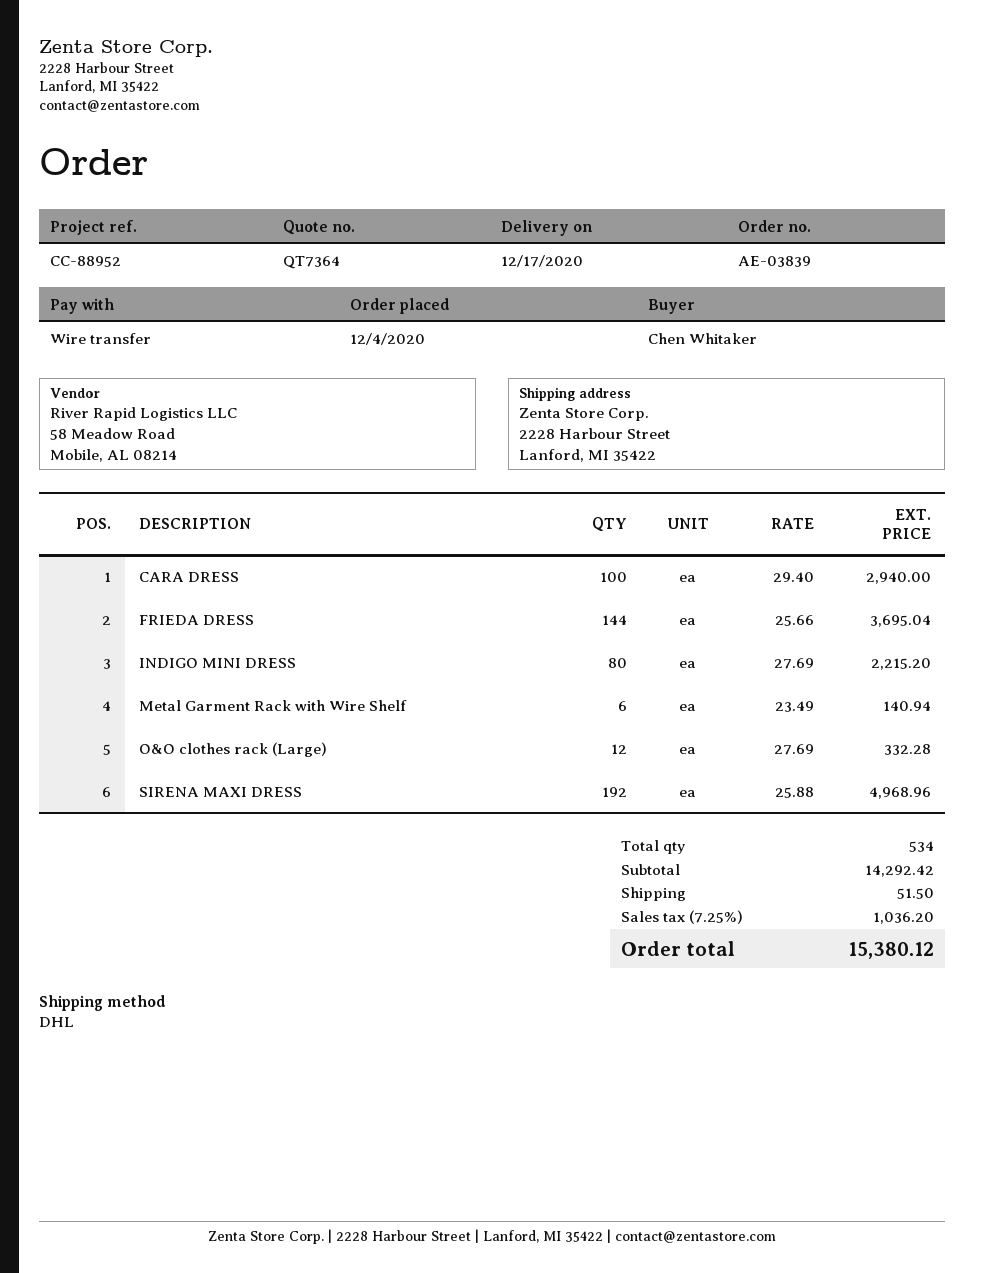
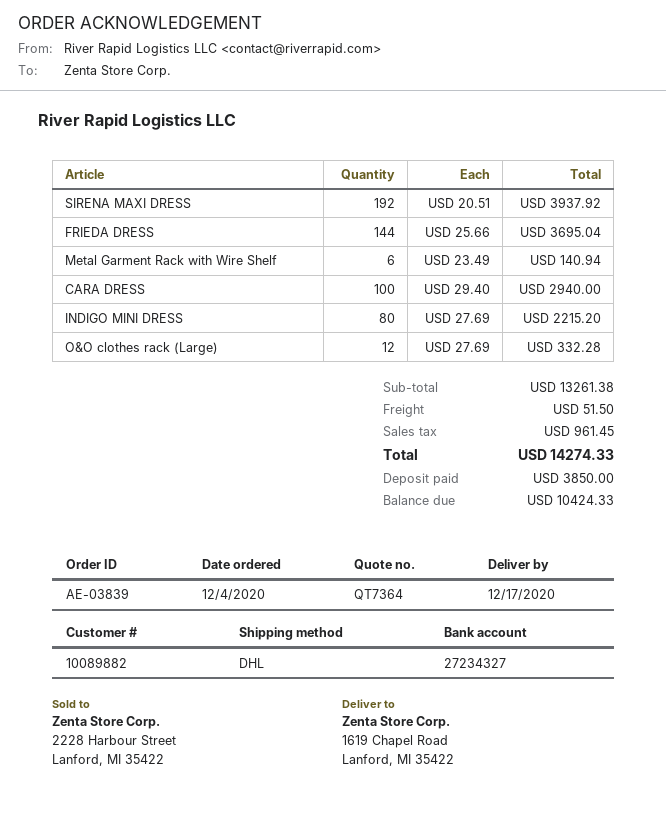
ship to: 2228 Harbour Street, Lanford, MI 35422 -> 1619 Chapel Road, Lanford, MI 35422
SIRENA MAXI DRESS: 192 x 25.88 = 4968.96 -> 192 x 20.51 = 3937.92
subtotal: 14292.42 -> 13261.38
tax: 1036.20 -> 961.45
total: 15380.12 -> 14274.33

